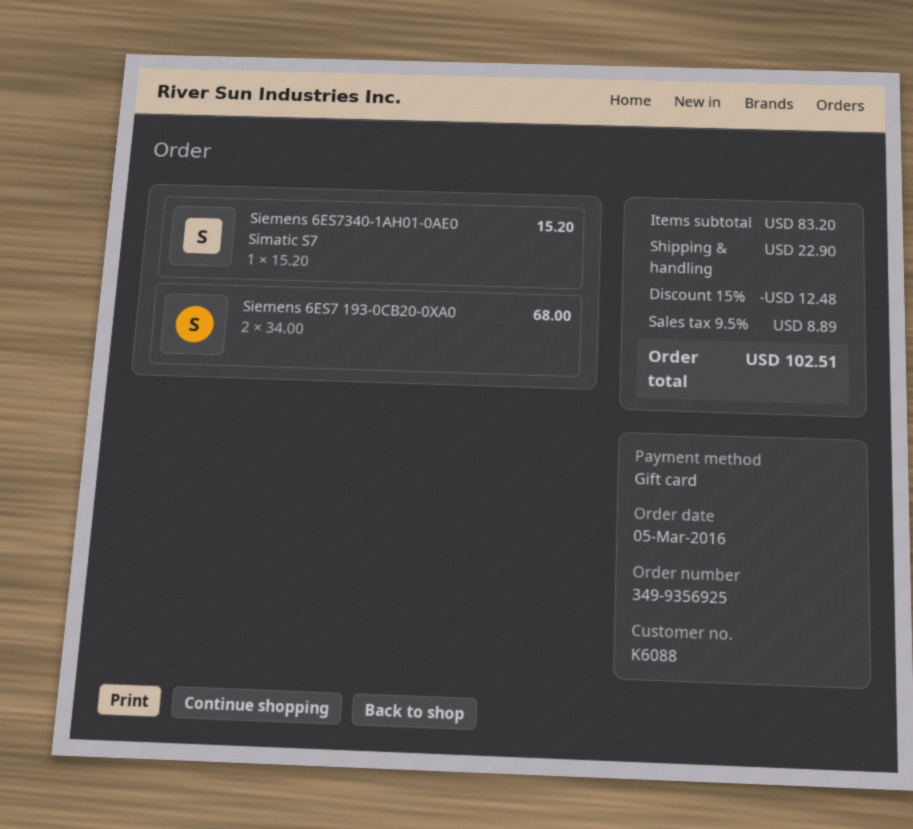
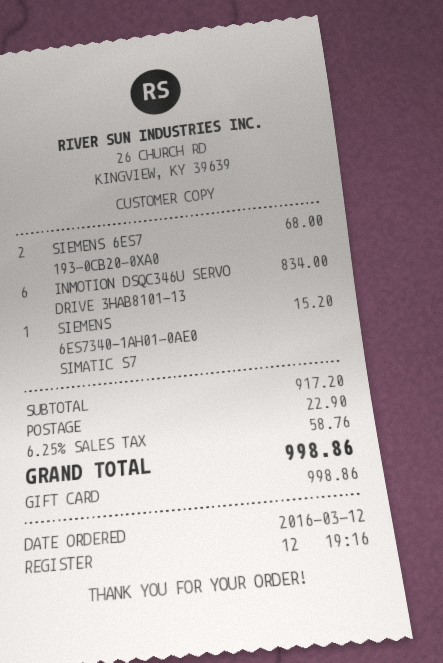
order date: 2016-03-05 -> 2016-03-12
INMOTION DSQC346U SERVO DRIVE 3HAB8101-13: none -> 6 for 834.00
subtotal: 83.20 -> 917.20
discount: 15% = 12.48 -> none
tax: 9.5% = 8.89 -> 6.25% = 58.76
total: 102.51 -> 998.86

